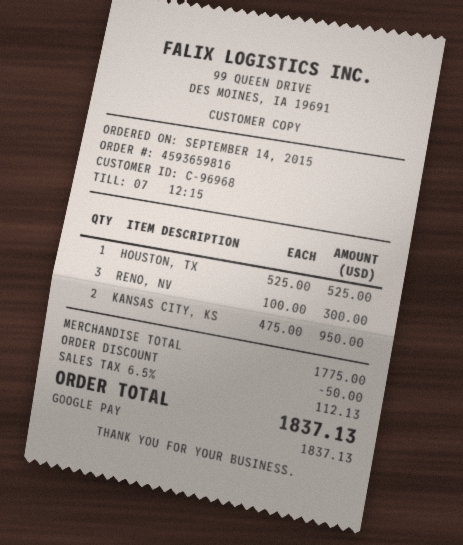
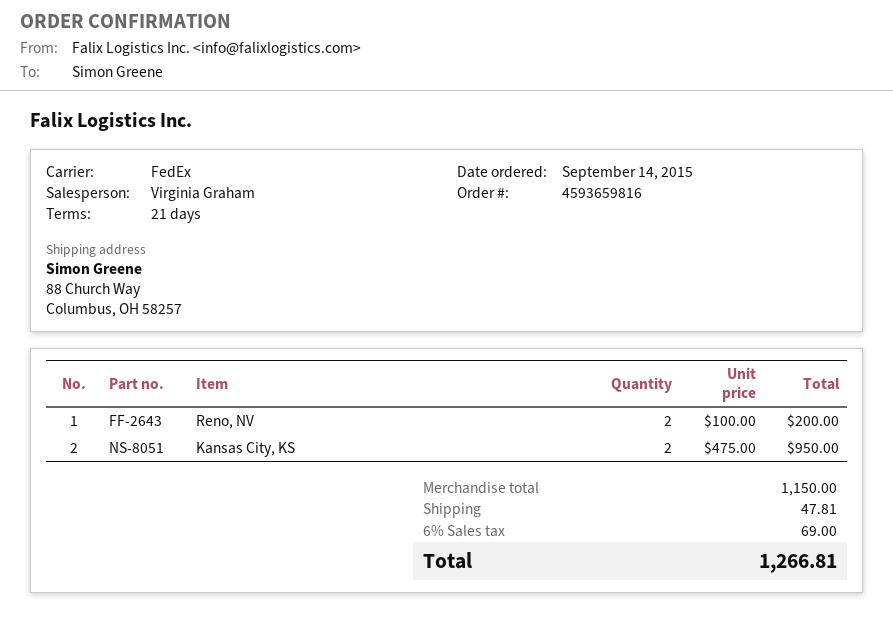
HOUSTON, TX: 1 x 525.00 = 525.00 -> none
RENO, NV: 3 x 100.00 = 300.00 -> 2 x 100.00 = 200.00
subtotal: 1775.00 -> 1150.00
discount: 50.00 -> none
shipping: none -> 47.81
tax: 6.5% = 112.13 -> 6% = 69.00
total: 1837.13 -> 1266.81

